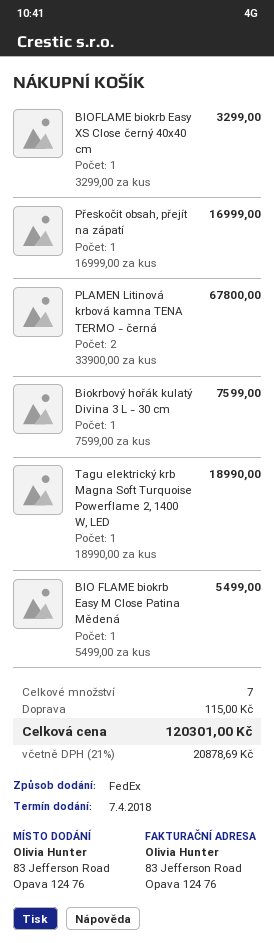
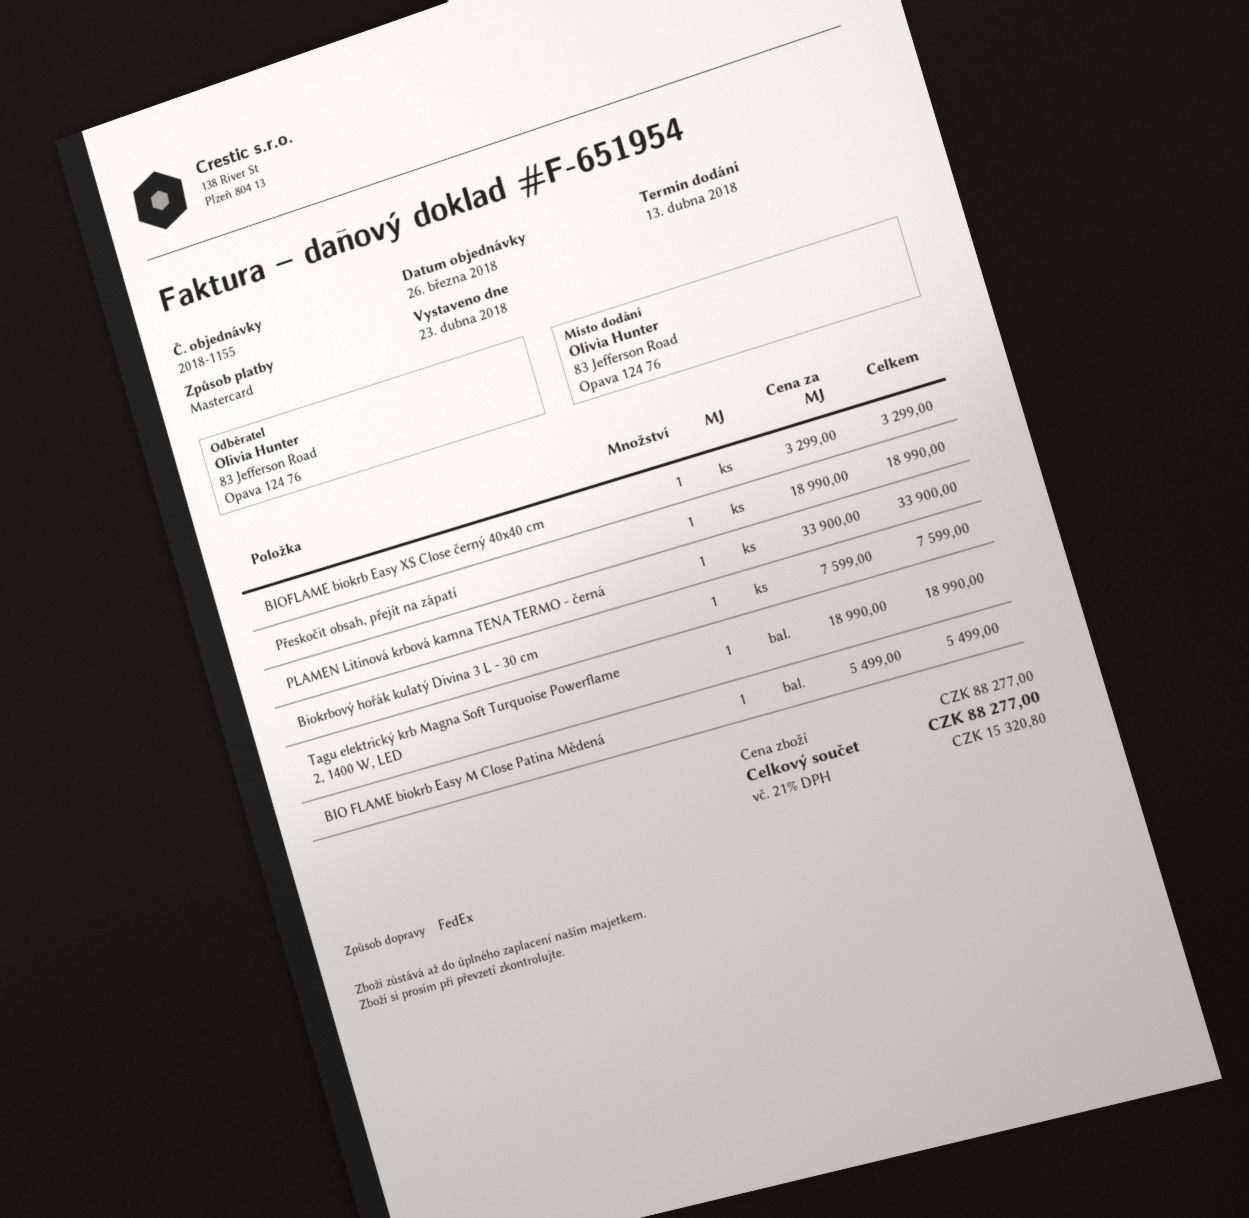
delivery date: 2018-04-07 -> 2018-04-13
Přeskočit obsah, přejít na zápatí: 1 x 16999.00 = 16999.00 -> 1 x 18990.00 = 18990.00
PLAMEN Litinová krbová kamna TENA TERMO - černá: 2 x 33900.00 = 67800.00 -> 1 x 33900.00 = 33900.00
shipping: 115.00 -> none
tax: 21% = 20878.69 -> 21% = 15320.80
total: 120301.00 -> 88277.00

